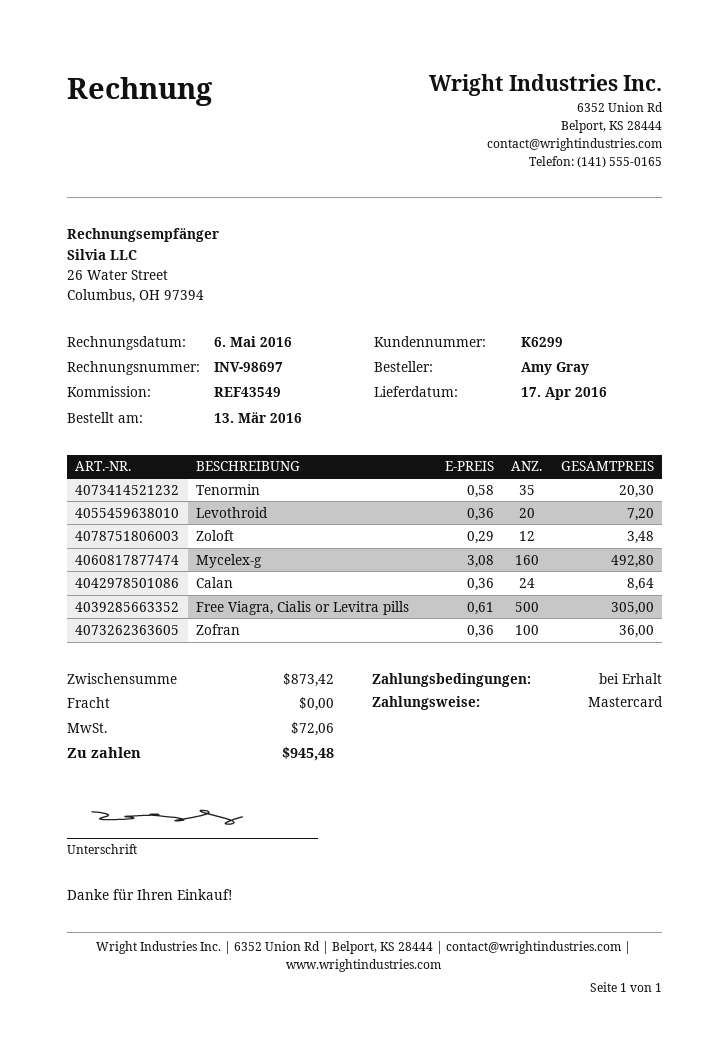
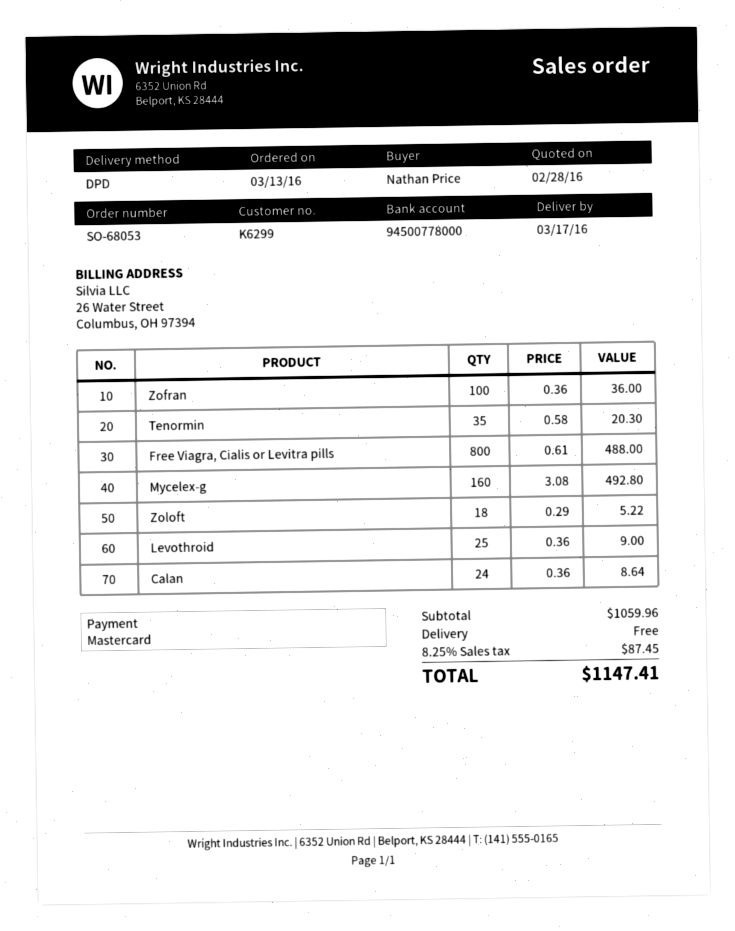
delivery date: 2016-04-17 -> 2016-03-17
ordered by: Amy Gray -> Nathan Price
Levothroid: 20 x 0.36 = 7.20 -> 25 x 0.36 = 9.00
Zoloft: 12 x 0.29 = 3.48 -> 18 x 0.29 = 5.22
Free Viagra, Cialis or Levitra pills: 500 x 0.61 = 305.00 -> 800 x 0.61 = 488.00
subtotal: 873.42 -> 1059.96
tax: 72.06 -> 87.45
total: 945.48 -> 1147.41

